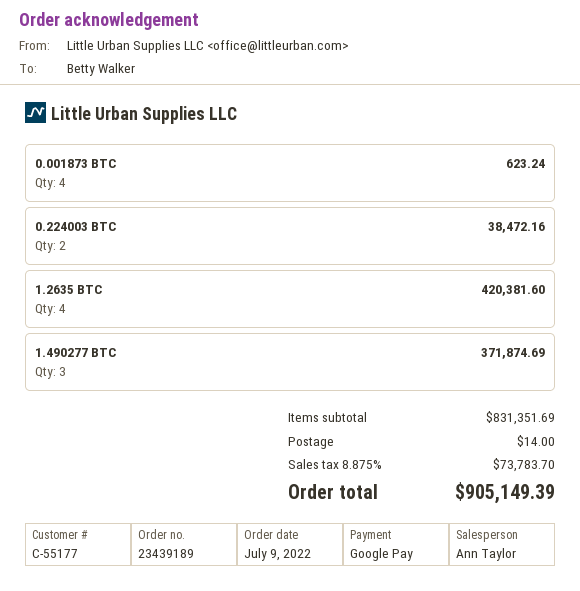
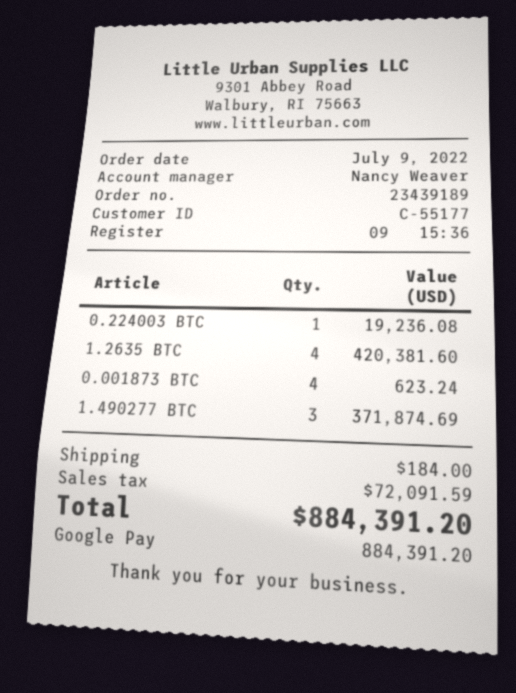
sales rep: Ann Taylor -> Nancy Weaver
0.224003 BTC: 2 for 38472.16 -> 1 for 19236.08
shipping: 14.00 -> 184.00
tax: 73783.70 -> 72091.59
total: 905149.39 -> 884391.20

